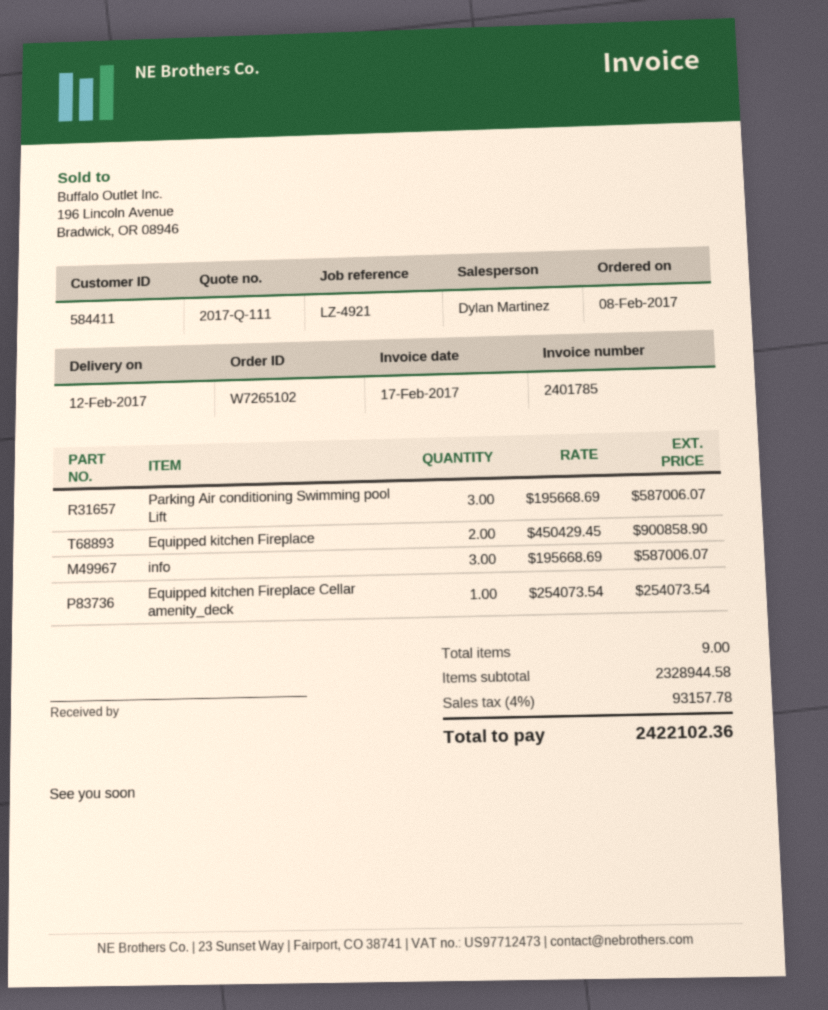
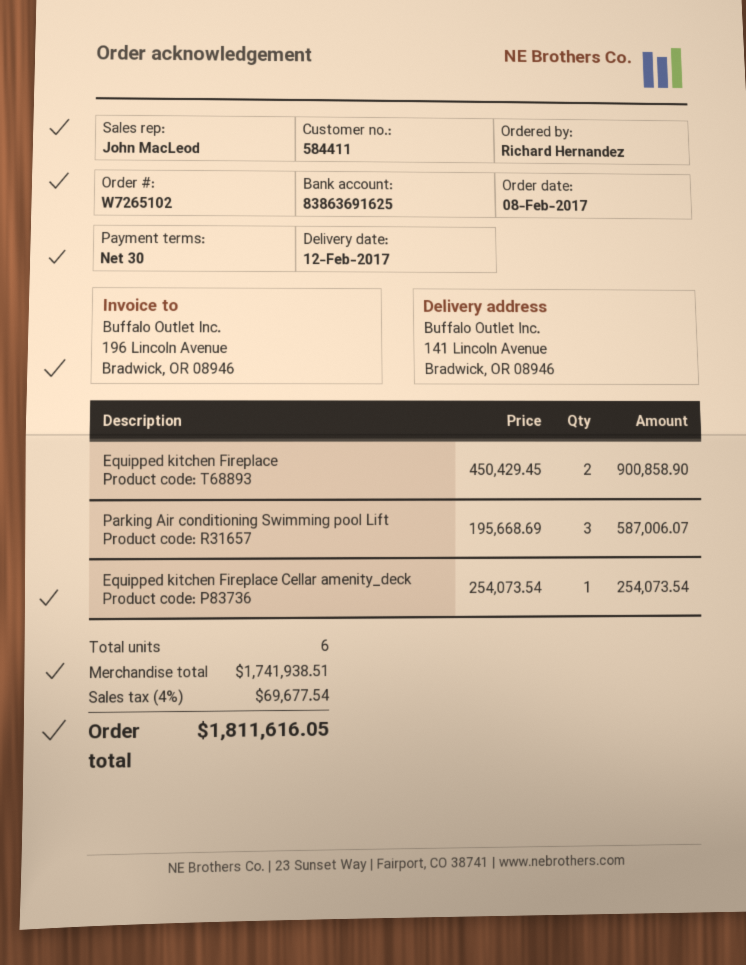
sales rep: Dylan Martinez -> John MacLeod
info: 3 x 195668.69 = 587006.07 -> none
total quantity: 9 -> 6
subtotal: 2328944.58 -> 1741938.51
tax: 4% = 93157.78 -> 4% = 69677.54
total: 2422102.36 -> 1811616.05

